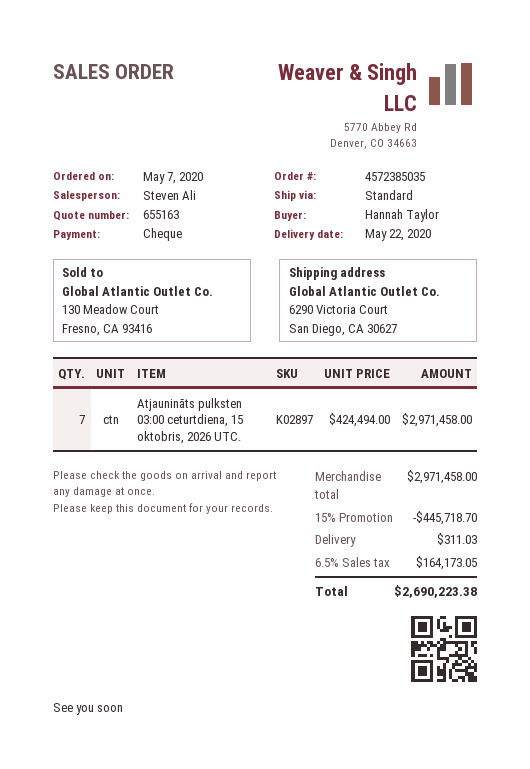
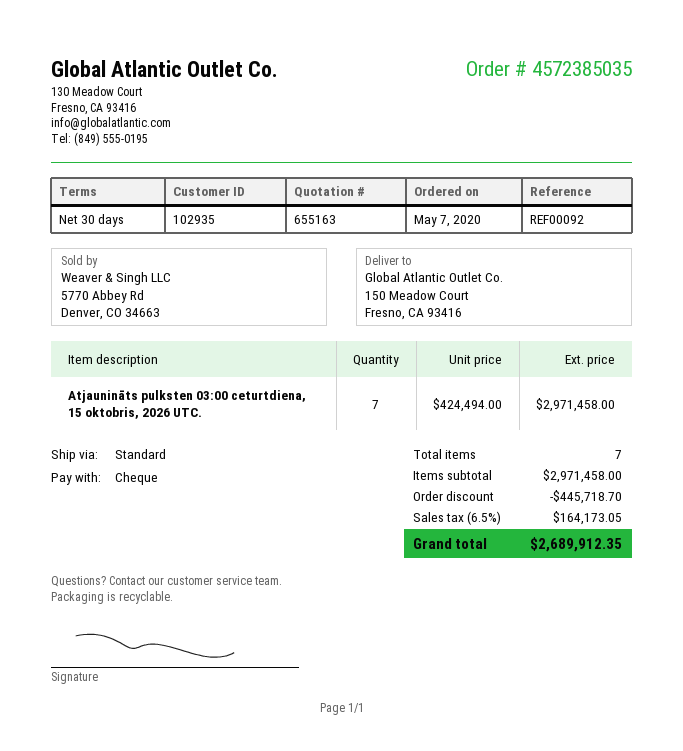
ship to: 6290 Victoria Court, San Diego, CA 30627 -> 150 Meadow Court, Fresno, CA 93416
shipping: 311.03 -> none
total: 2690223.38 -> 2689912.35

